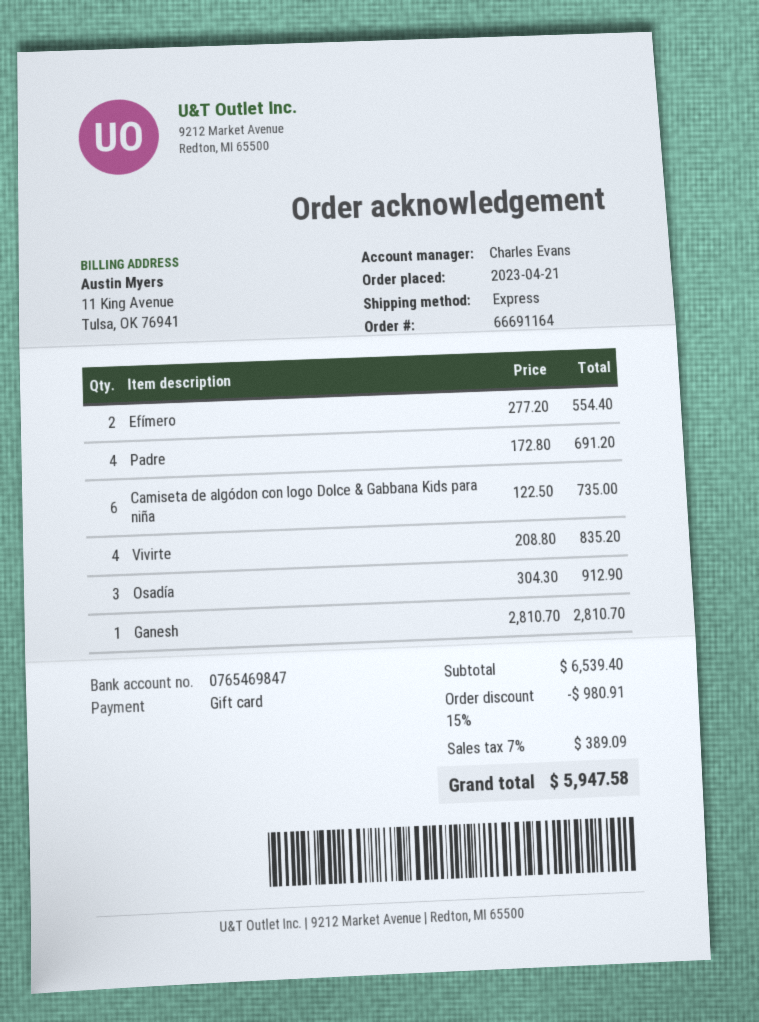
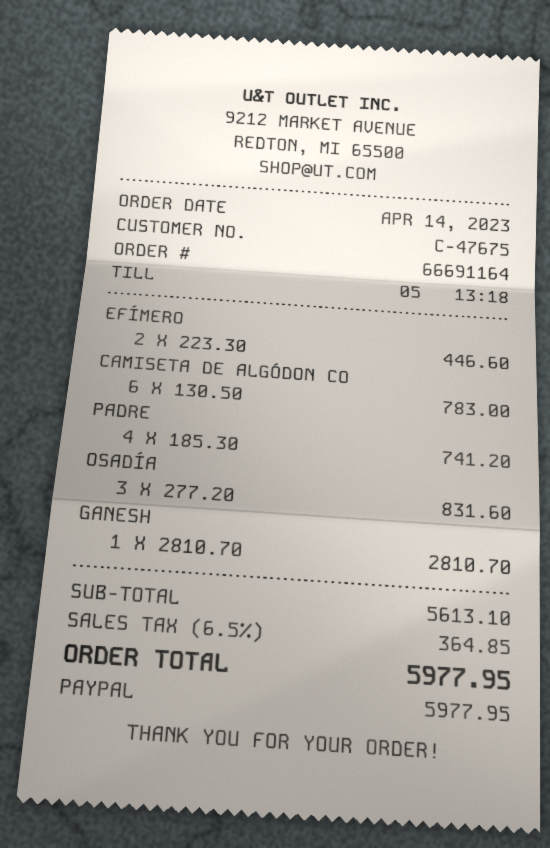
order date: 2023-04-21 -> 2023-04-14
payment method: gift card -> PayPal
Efímero: 2 x 277.20 = 554.40 -> 2 x 223.30 = 446.60
Padre: 4 x 172.80 = 691.20 -> 4 x 185.30 = 741.20
Camiseta de algódon con logo Dolce & Gabbana Kids para niña: 6 x 122.50 = 735.00 -> 6 x 130.50 = 783.00
Vivirte: 4 x 208.80 = 835.20 -> none
Osadía: 3 x 304.30 = 912.90 -> 3 x 277.20 = 831.60
subtotal: 6539.40 -> 5613.10
discount: 15% = 980.91 -> none
tax: 7% = 389.09 -> 6.5% = 364.85
total: 5947.58 -> 5977.95

